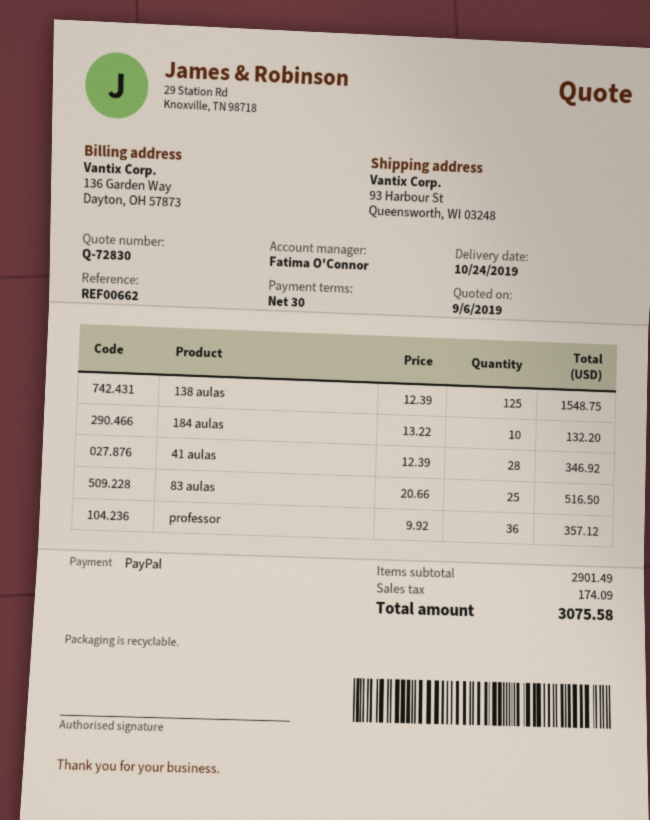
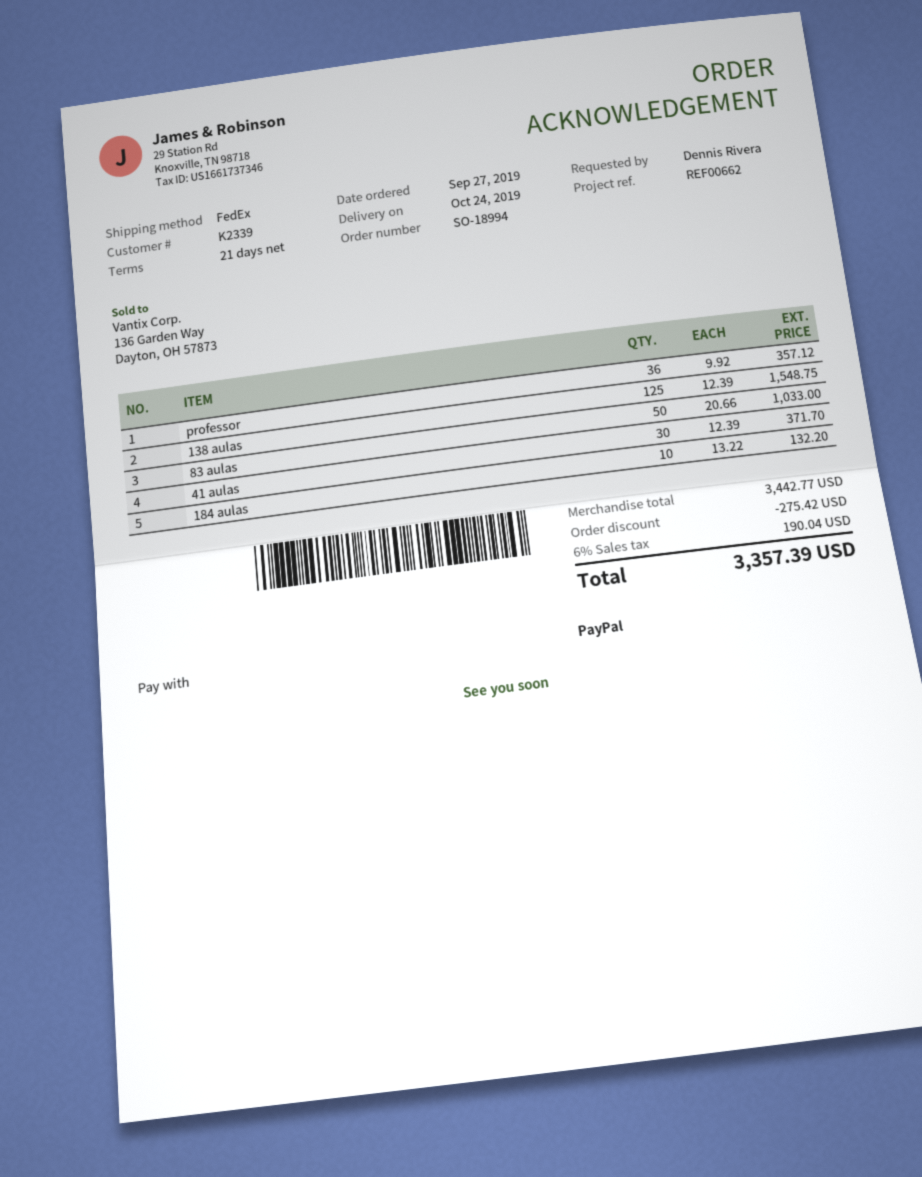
payment terms: 30 days -> 21 days
41 aulas: 28 x 12.39 = 346.92 -> 30 x 12.39 = 371.70
83 aulas: 25 x 20.66 = 516.50 -> 50 x 20.66 = 1033.00
subtotal: 2901.49 -> 3442.77
discount: none -> 275.42
tax: 174.09 -> 190.04
total: 3075.58 -> 3357.39

